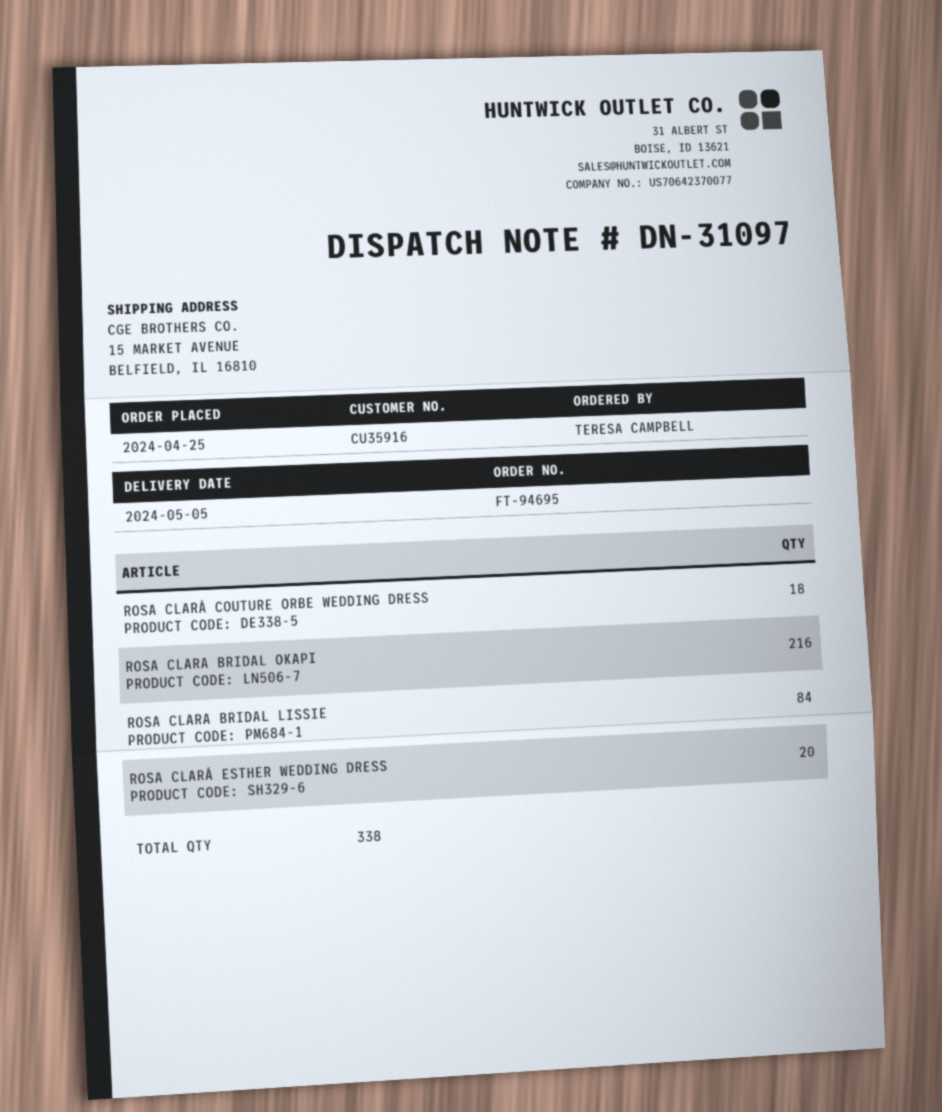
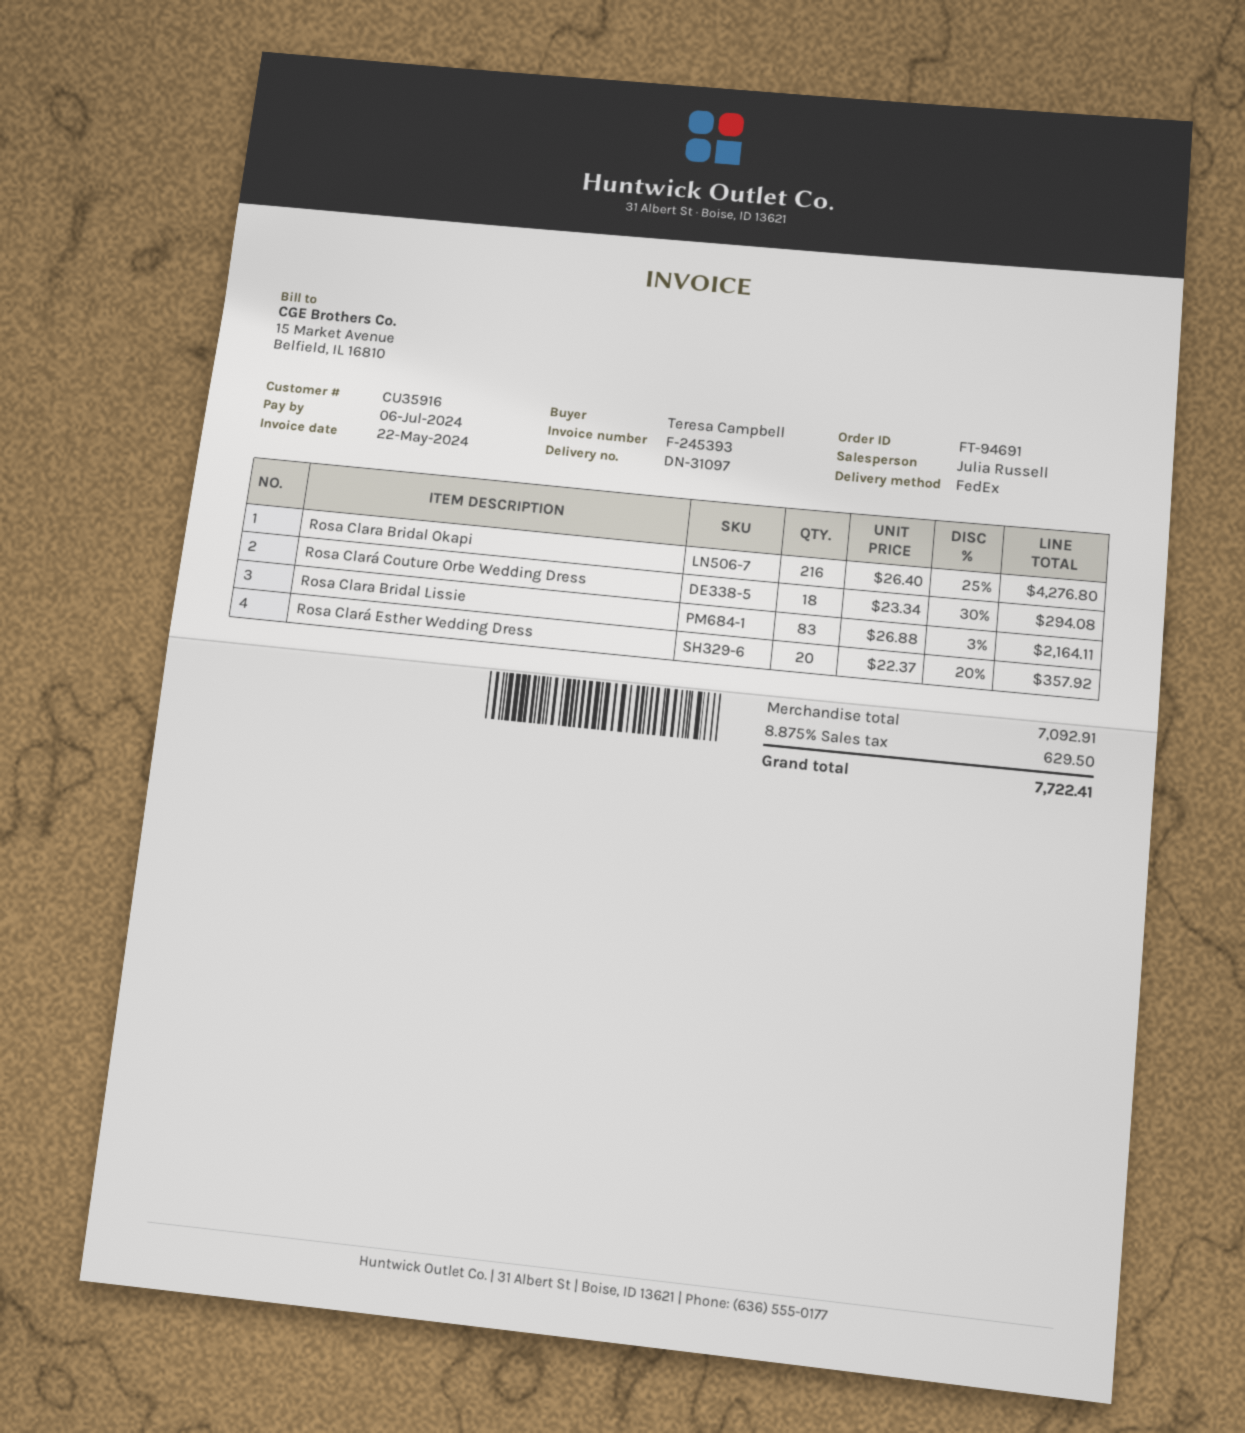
order number: FT-94695 -> FT-94691
ROSA CLARA BRIDAL LISSIE: 84 -> 83

